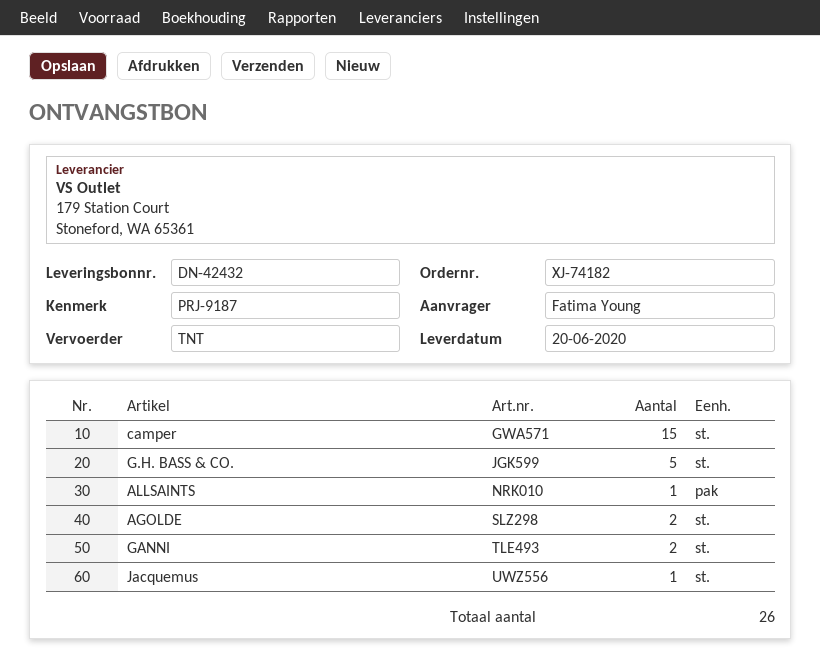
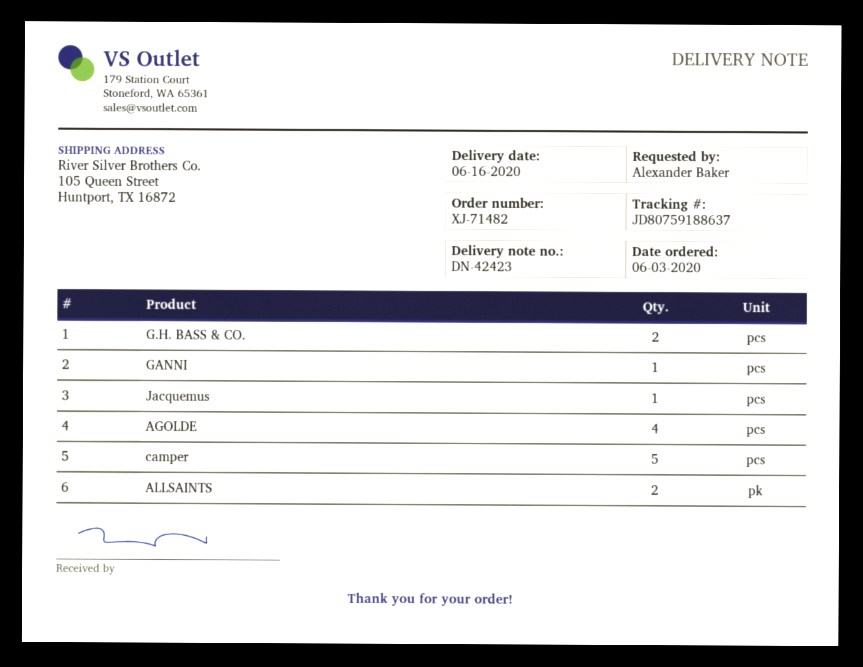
order number: XJ-74182 -> XJ-71482
delivery note number: DN-42432 -> DN-42423
delivery date: 2020-06-20 -> 2020-06-16
ordered by: Fatima Young -> Alexander Baker
camper: 15 -> 5
G.H. BASS & CO.: 5 -> 2
ALLSAINTS: 1 -> 2
AGOLDE: 2 -> 4
GANNI: 2 -> 1

